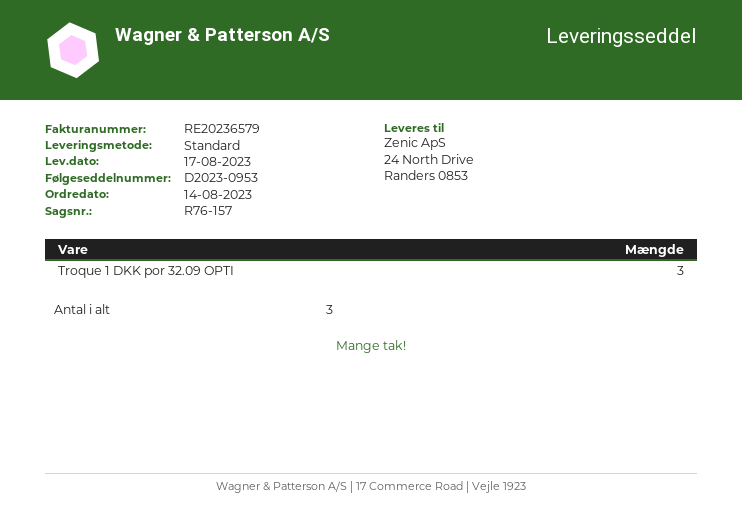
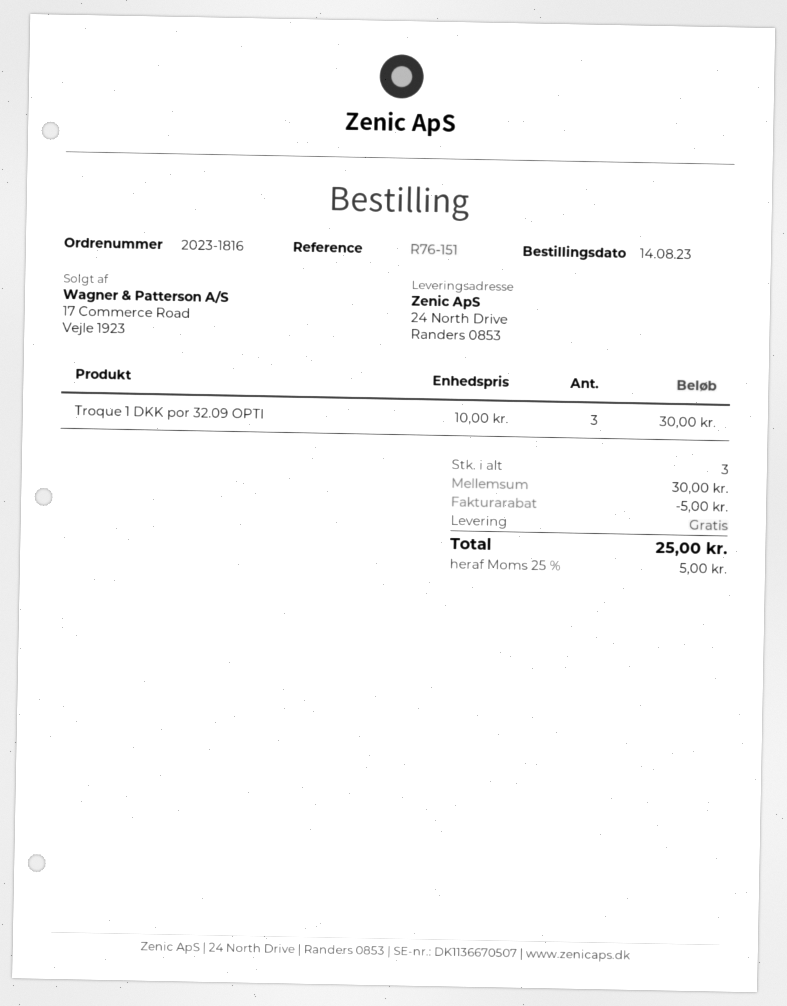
reference: R76-157 -> R76-151

